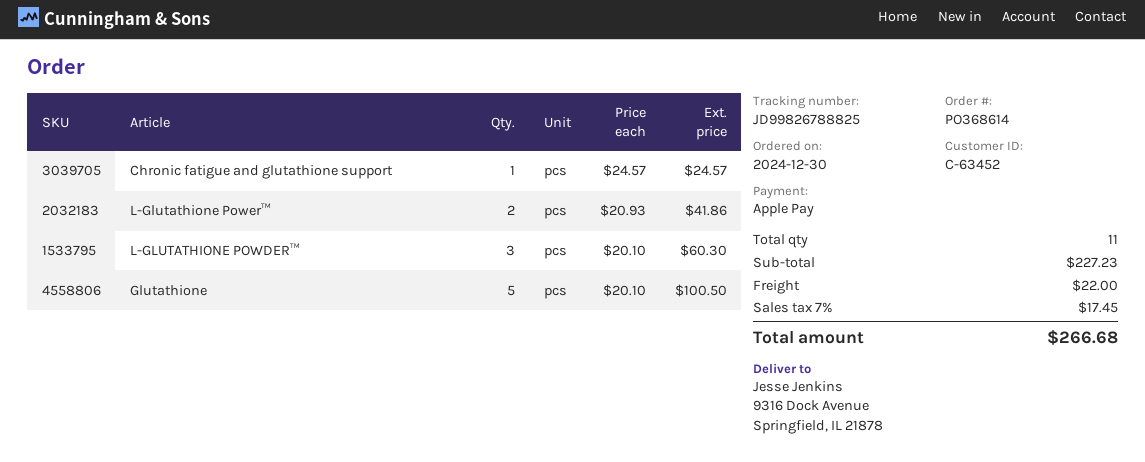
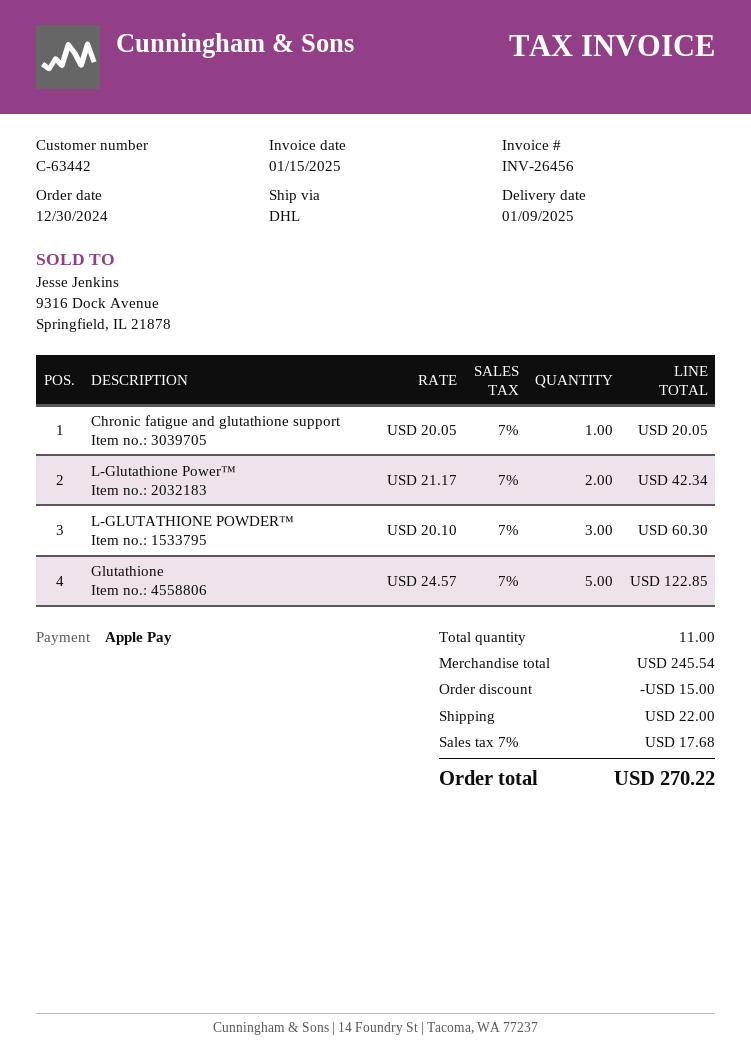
customer number: C-63452 -> C-63442
Chronic fatigue and glutathione support: 1 x 24.57 = 24.57 -> 1 x 20.05 = 20.05
L-Glutathione Power™: 2 x 20.93 = 41.86 -> 2 x 21.17 = 42.34
Glutathione: 5 x 20.10 = 100.50 -> 5 x 24.57 = 122.85
subtotal: 227.23 -> 245.54
discount: none -> 15.00
tax: 7% = 17.45 -> 7% = 17.68
total: 266.68 -> 270.22

